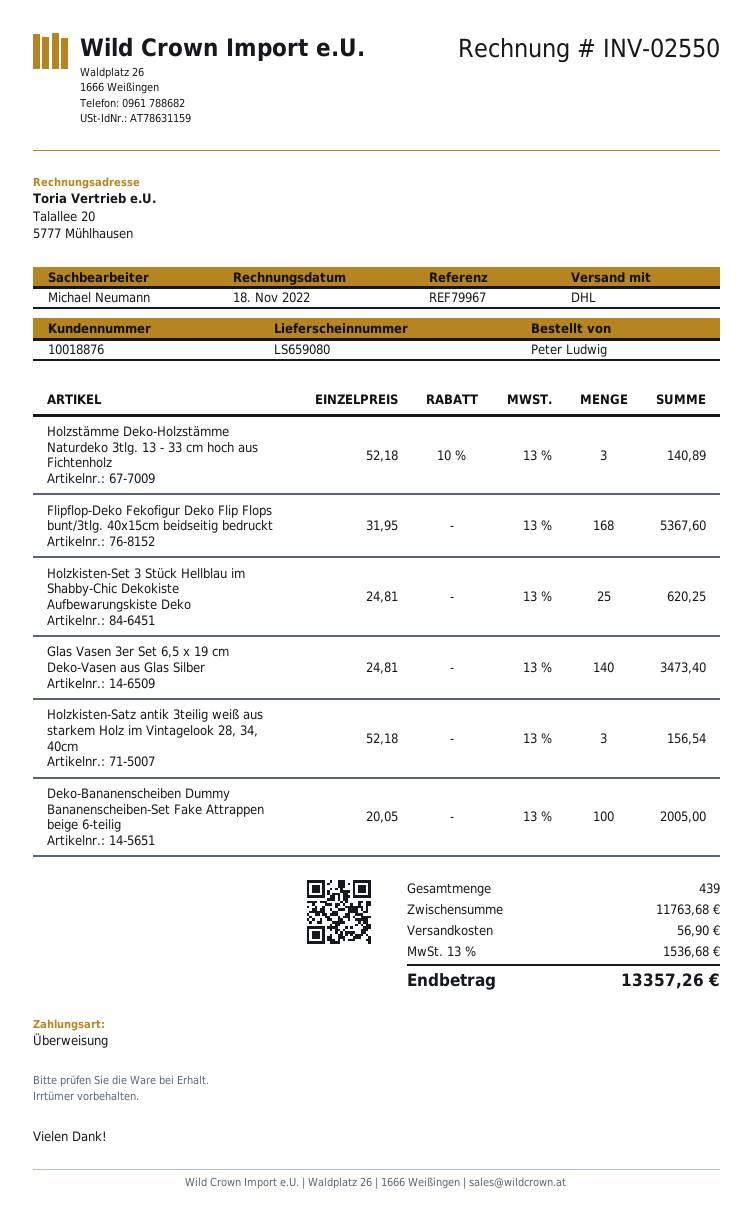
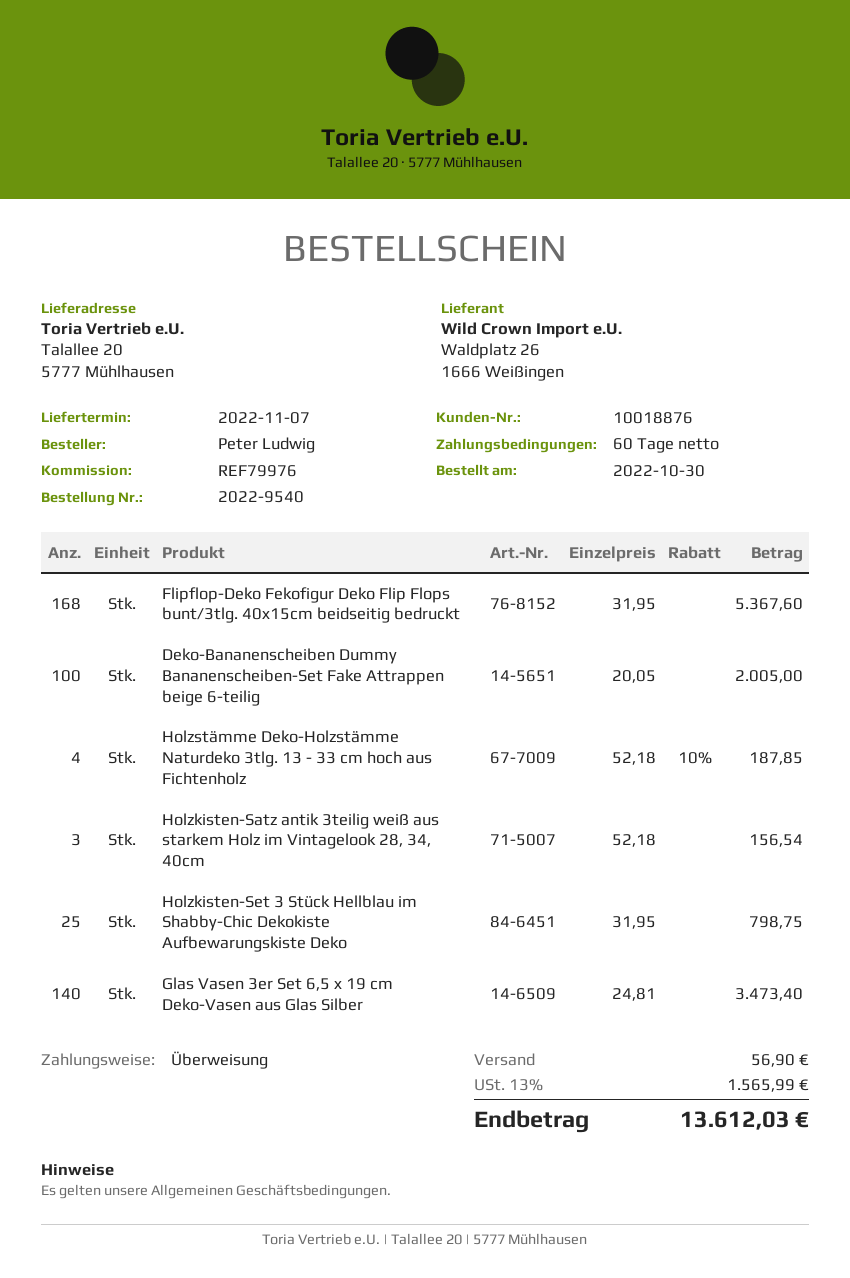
reference: REF79967 -> REF79976
Holzstämme Deko-Holzstämme Naturdeko 3tlg. 13 - 33 cm hoch aus Fichtenholz: 3 x 52.18 - 10% = 140.89 -> 4 x 52.18 - 10% = 187.85
Holzkisten-Set 3 Stück Hellblau im Shabby-Chic Dekokiste Aufbewarungskiste Deko: 25 x 24.81 = 620.25 -> 25 x 31.95 = 798.75
tax: 13% = 1536.68 -> 13% = 1565.99
total: 13357.26 -> 13612.03

